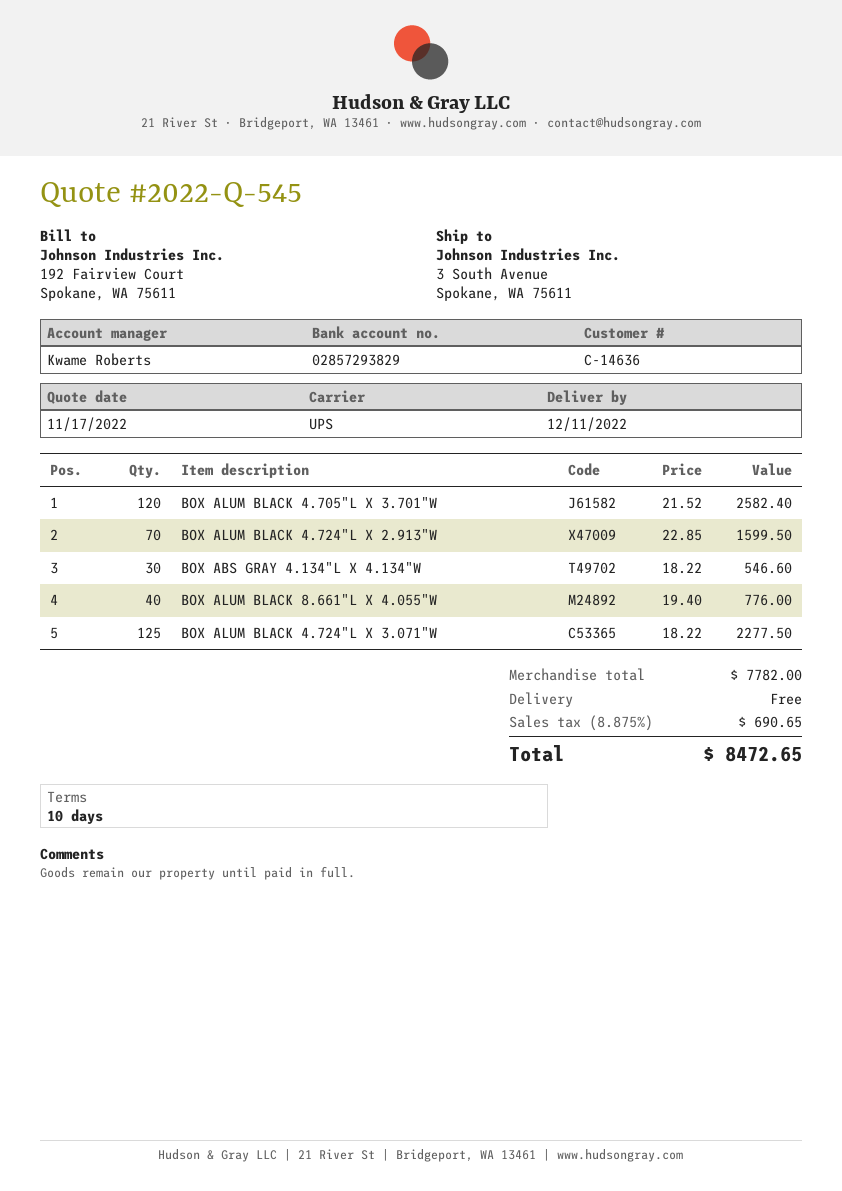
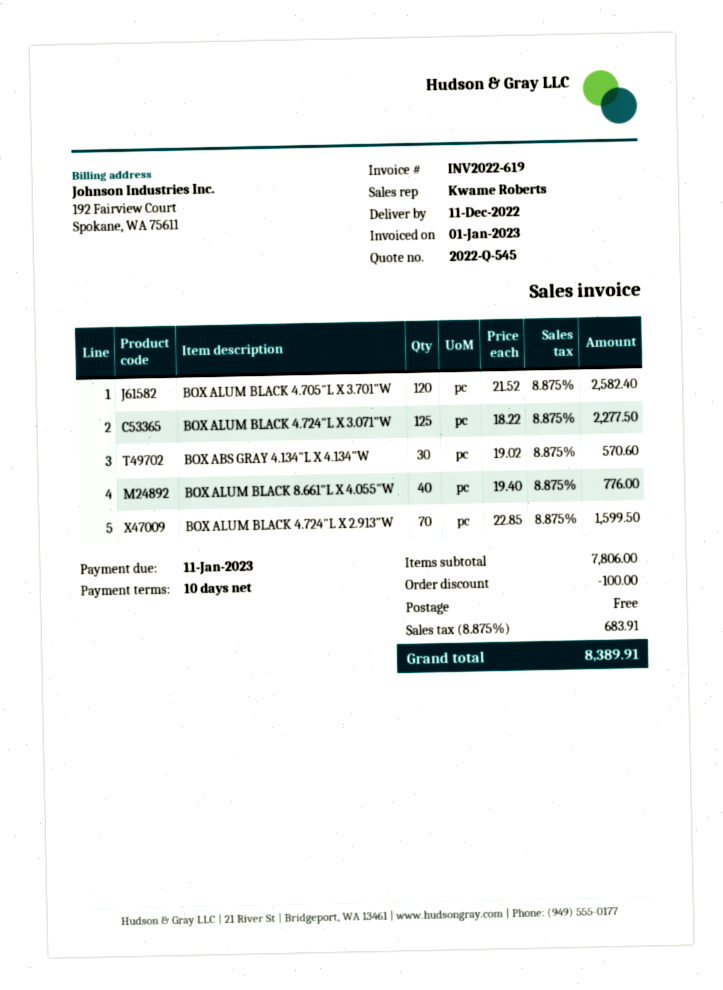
BOX ABS GRAY 4.134"L X 4.134"W: 30 x 18.22 = 546.60 -> 30 x 19.02 = 570.60
subtotal: 7782.00 -> 7806.00
discount: none -> 100.00
tax: 8.875% = 690.65 -> 8.875% = 683.91
total: 8472.65 -> 8389.91

